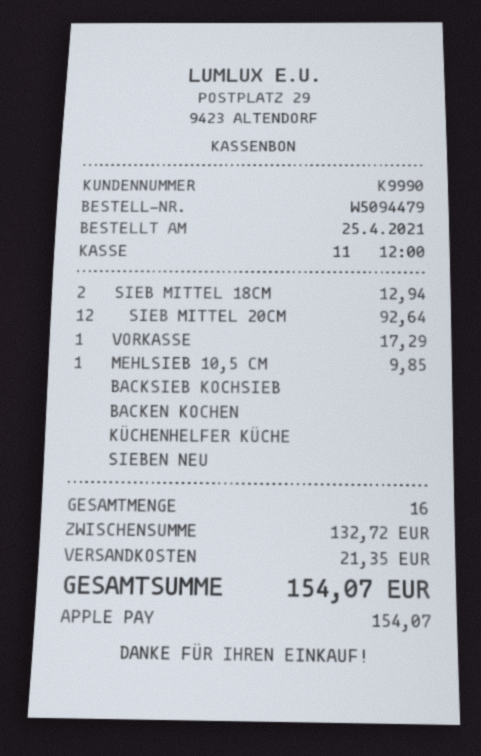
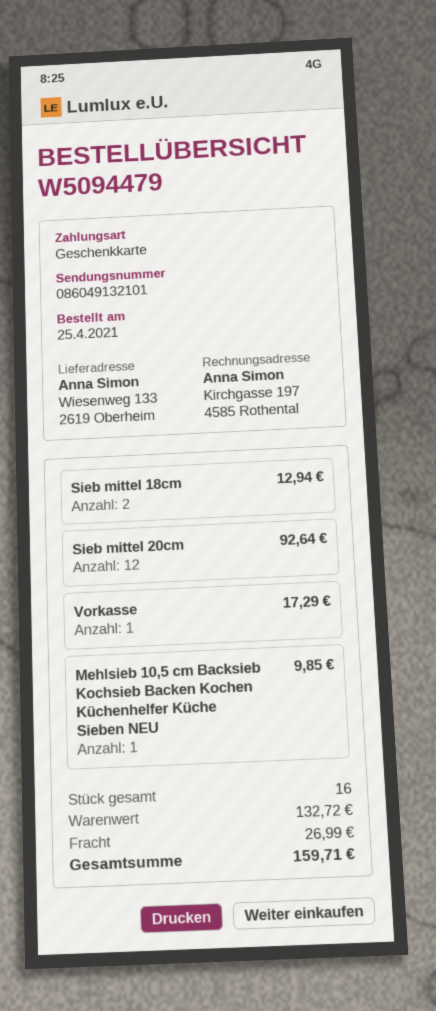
payment method: Apple Pay -> gift card
shipping: 21.35 -> 26.99
total: 154.07 -> 159.71

